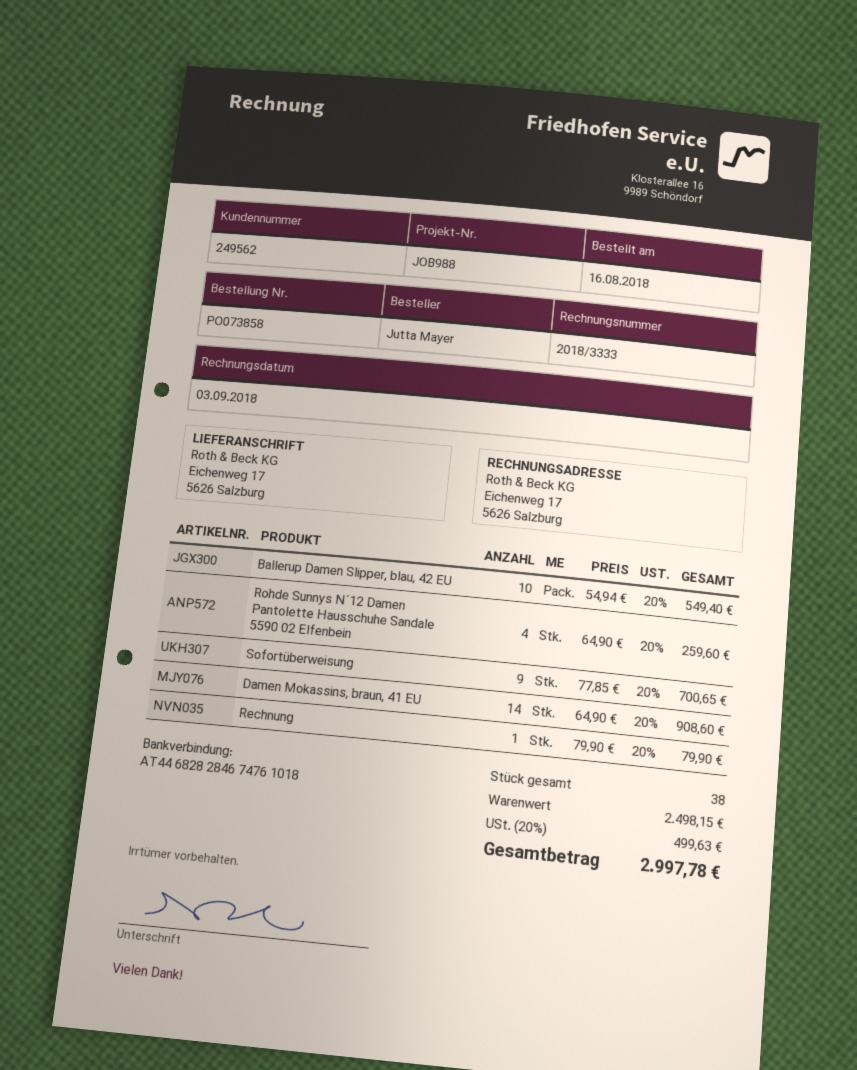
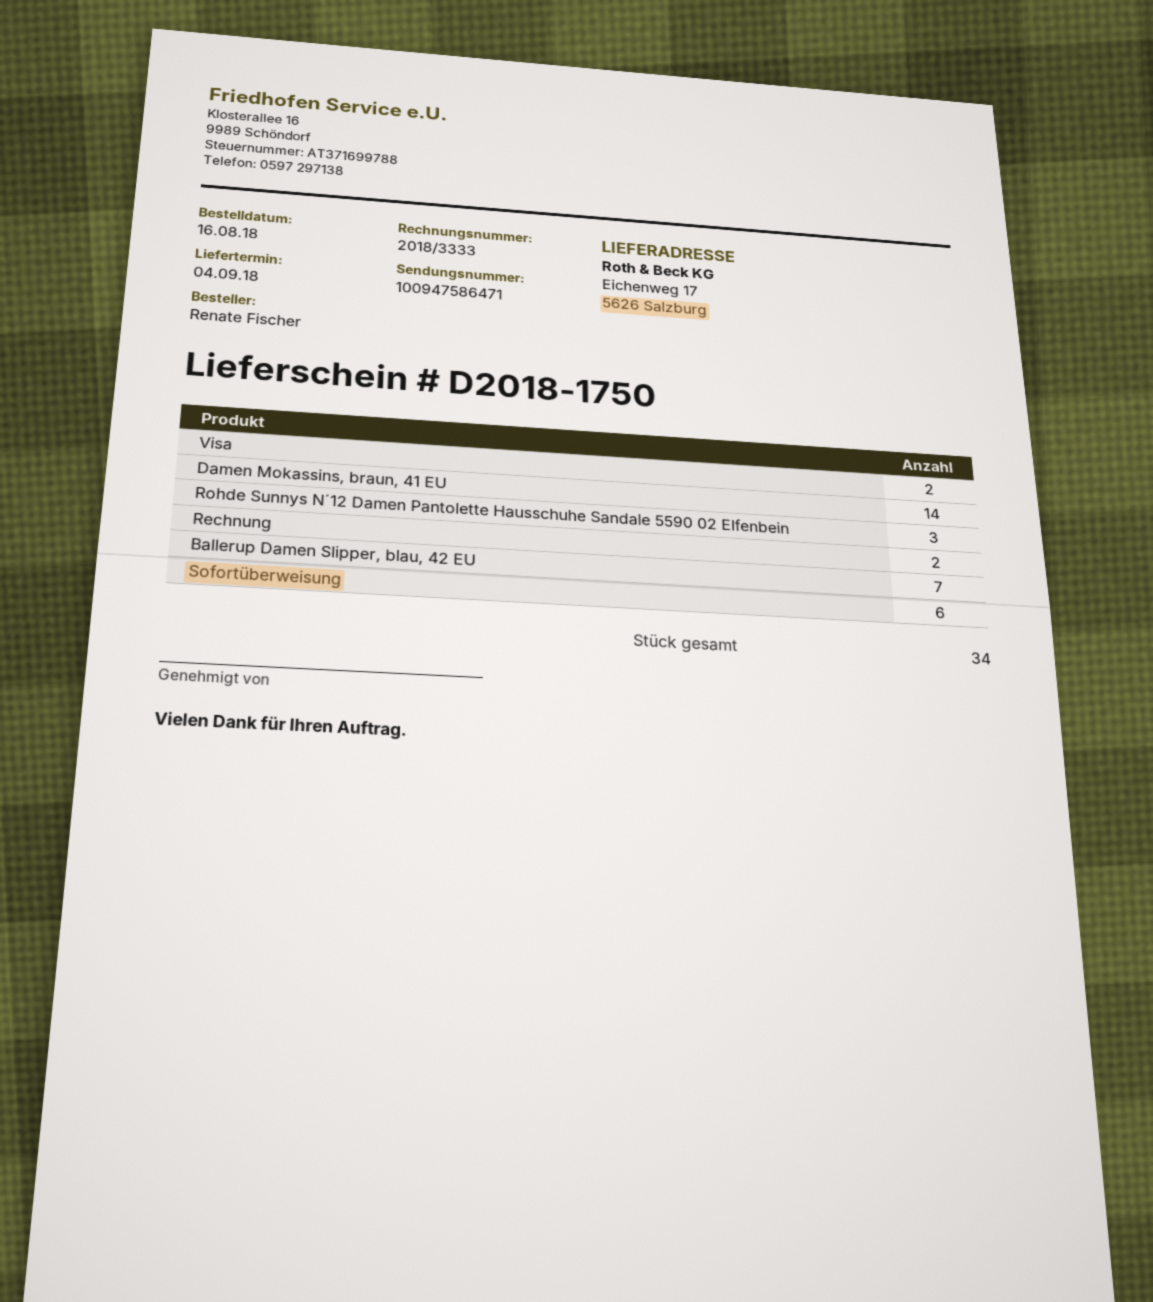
ordered by: Jutta Mayer -> Renate Fischer
Ballerup Damen Slipper, blau, 42 EU: 10 -> 7
Rohde Sunnys N´12 Damen Pantolette Hausschuhe Sandale 5590 02 Elfenbein: 4 -> 3
Sofortüberweisung: 9 -> 6
Rechnung: 1 -> 2
Visa: none -> 2
total quantity: 38 -> 34

